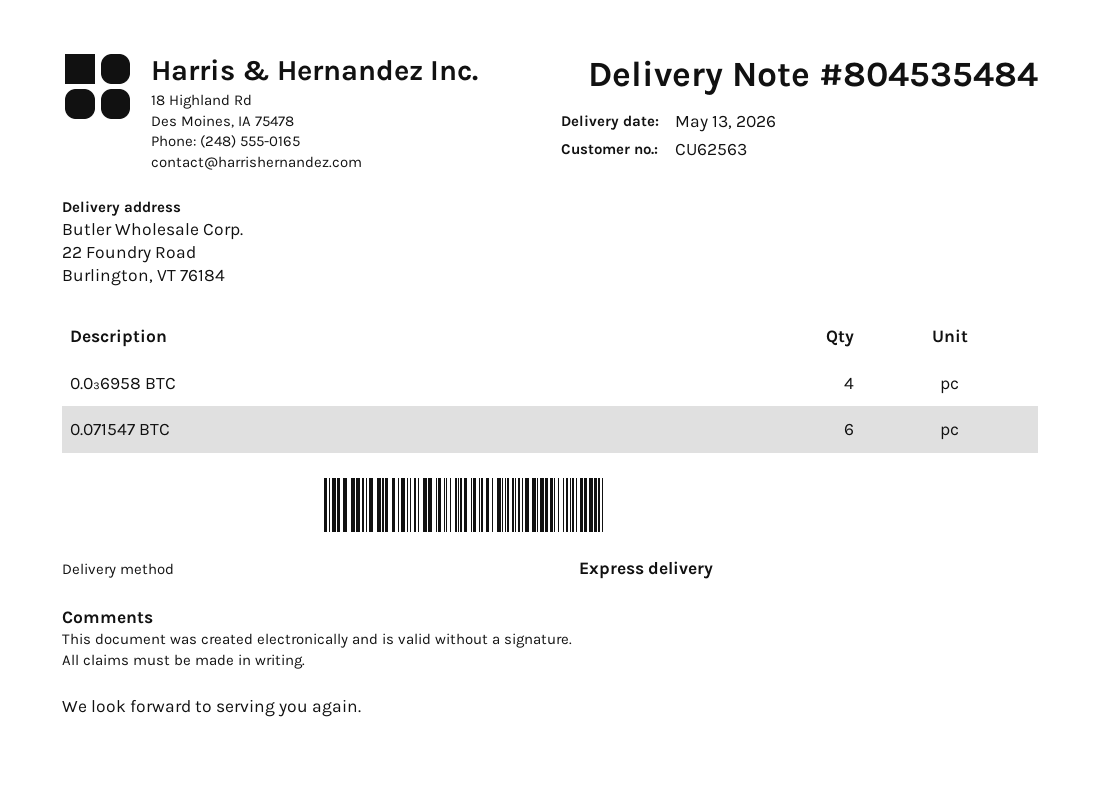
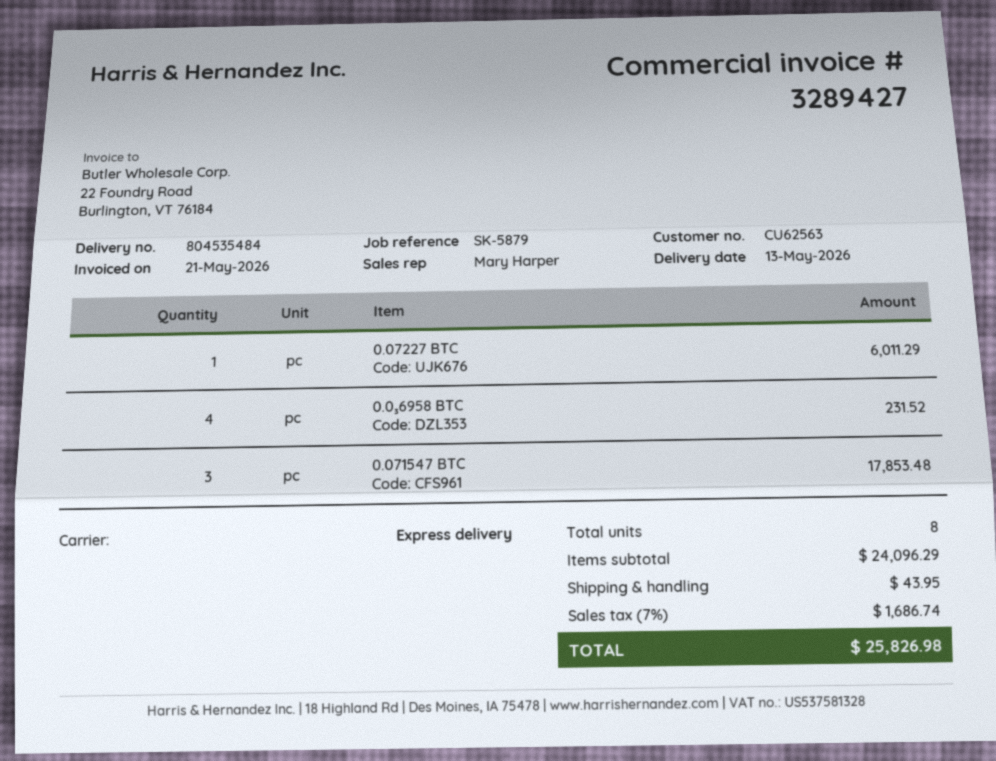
0.071547 BTC: 6 -> 3
0.07227 BTC: none -> 1

